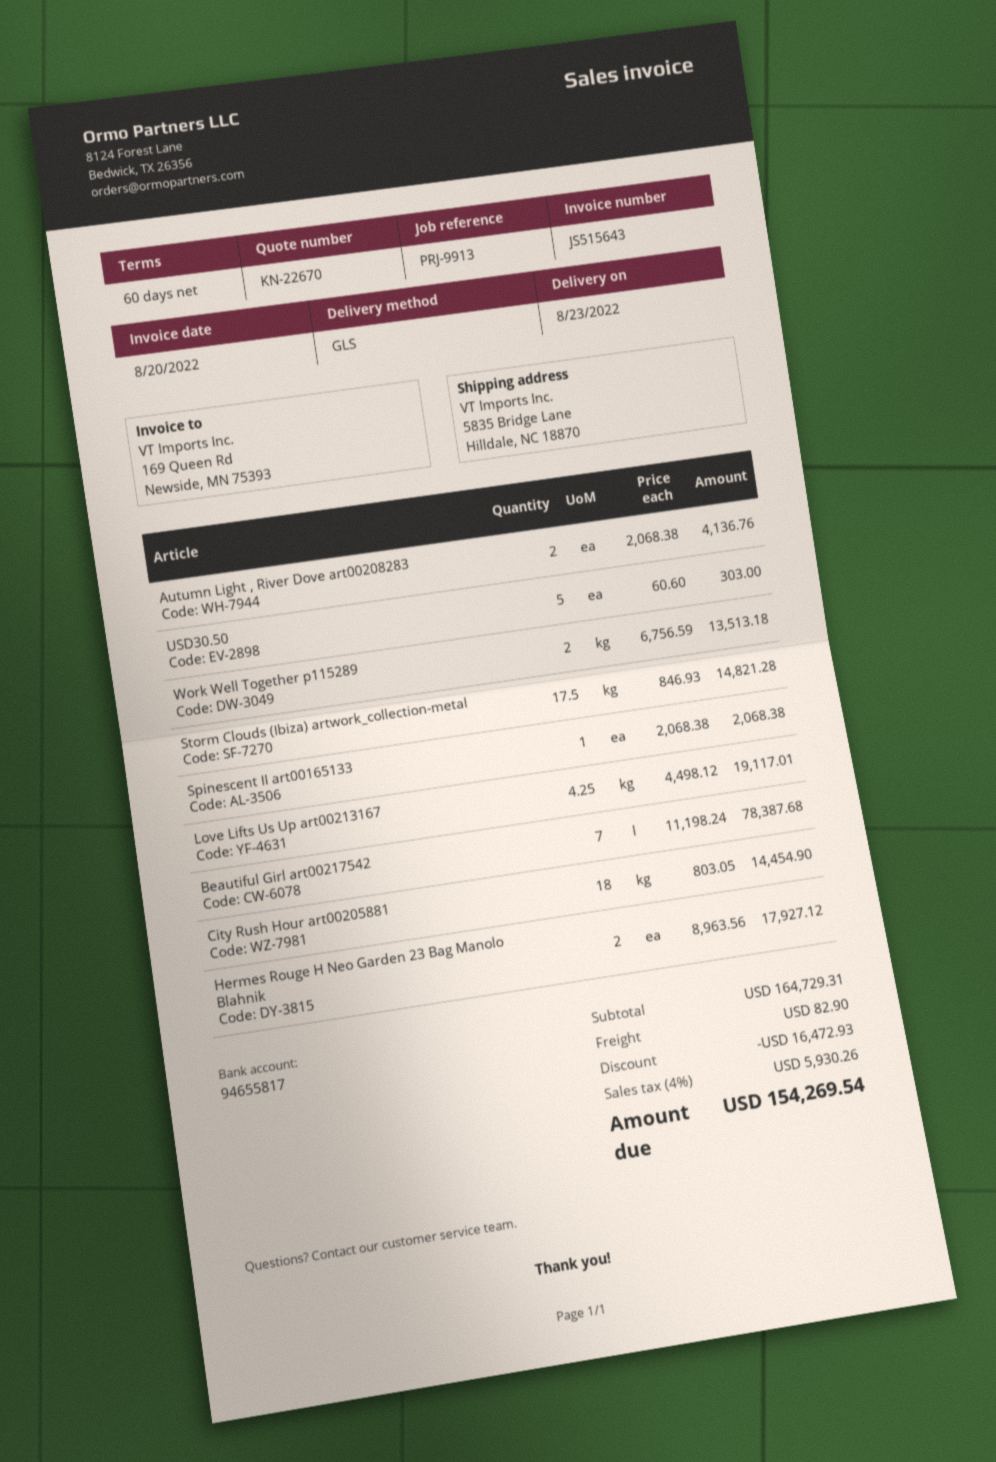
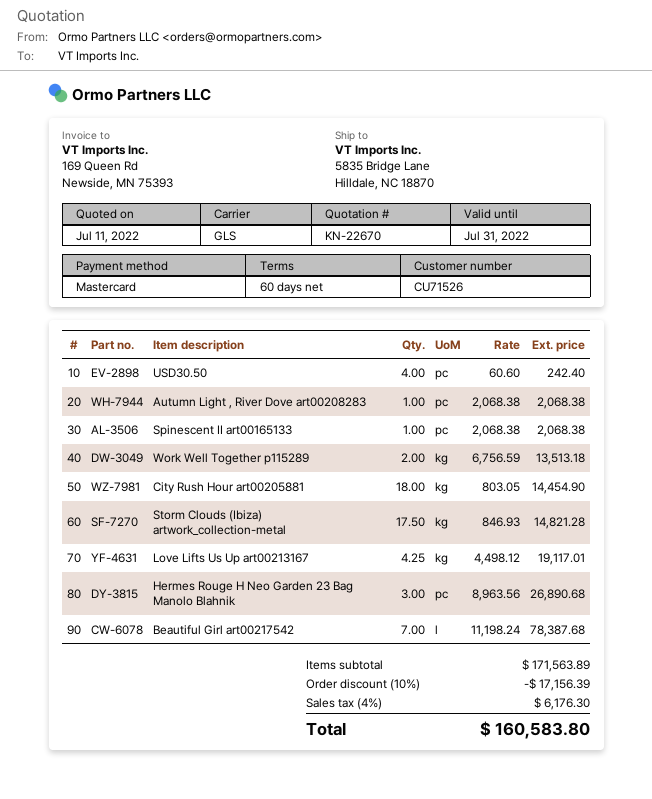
Autumn Light , River Dove art00208283: 2 x 2068.38 = 4136.76 -> 1 x 2068.38 = 2068.38
USD30.50: 5 x 60.60 = 303.00 -> 4 x 60.60 = 242.40
Hermes Rouge H Neo Garden 23 Bag Manolo Blahnik: 2 x 8963.56 = 17927.12 -> 3 x 8963.56 = 26890.68
subtotal: 164729.31 -> 171563.89
discount: 16472.93 -> 17156.39
shipping: 82.90 -> none
tax: 4% = 5930.26 -> 4% = 6176.30
total: 154269.54 -> 160583.80

